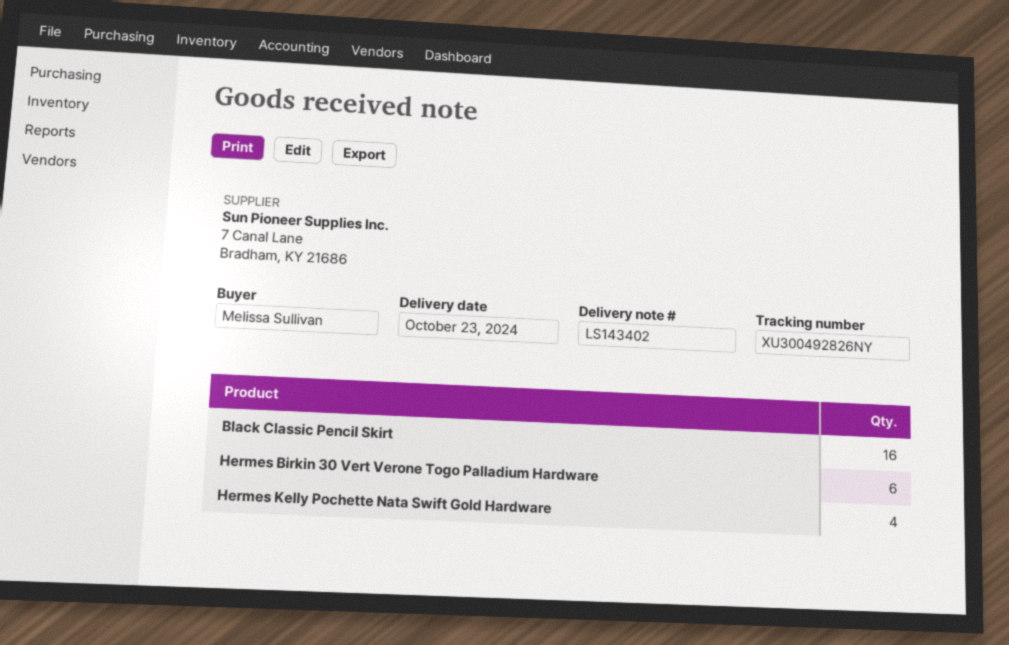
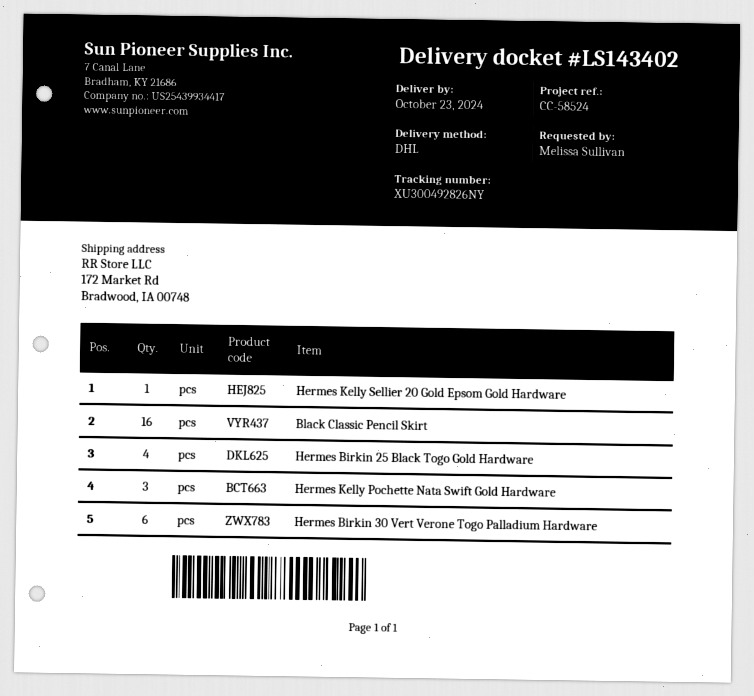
Hermes Kelly Pochette Nata Swift Gold Hardware: 4 -> 3
Hermes Kelly Sellier 20 Gold Epsom Gold Hardware: none -> 1
Hermes Birkin 25 Black Togo Gold Hardware: none -> 4

